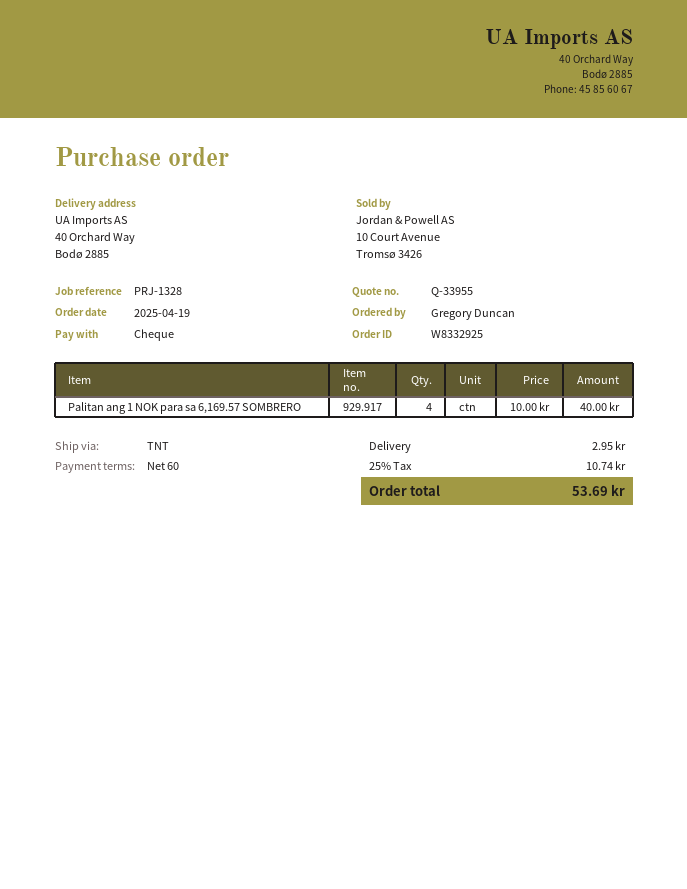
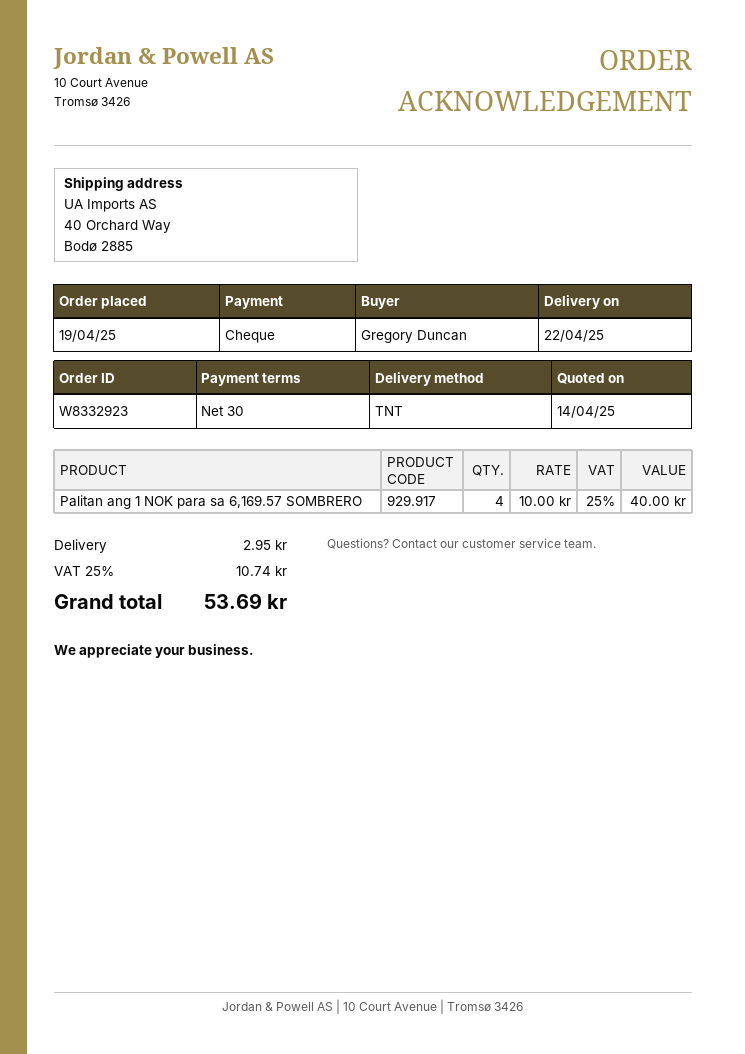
order number: W8332925 -> W8332923
payment terms: 60 days -> 30 days

